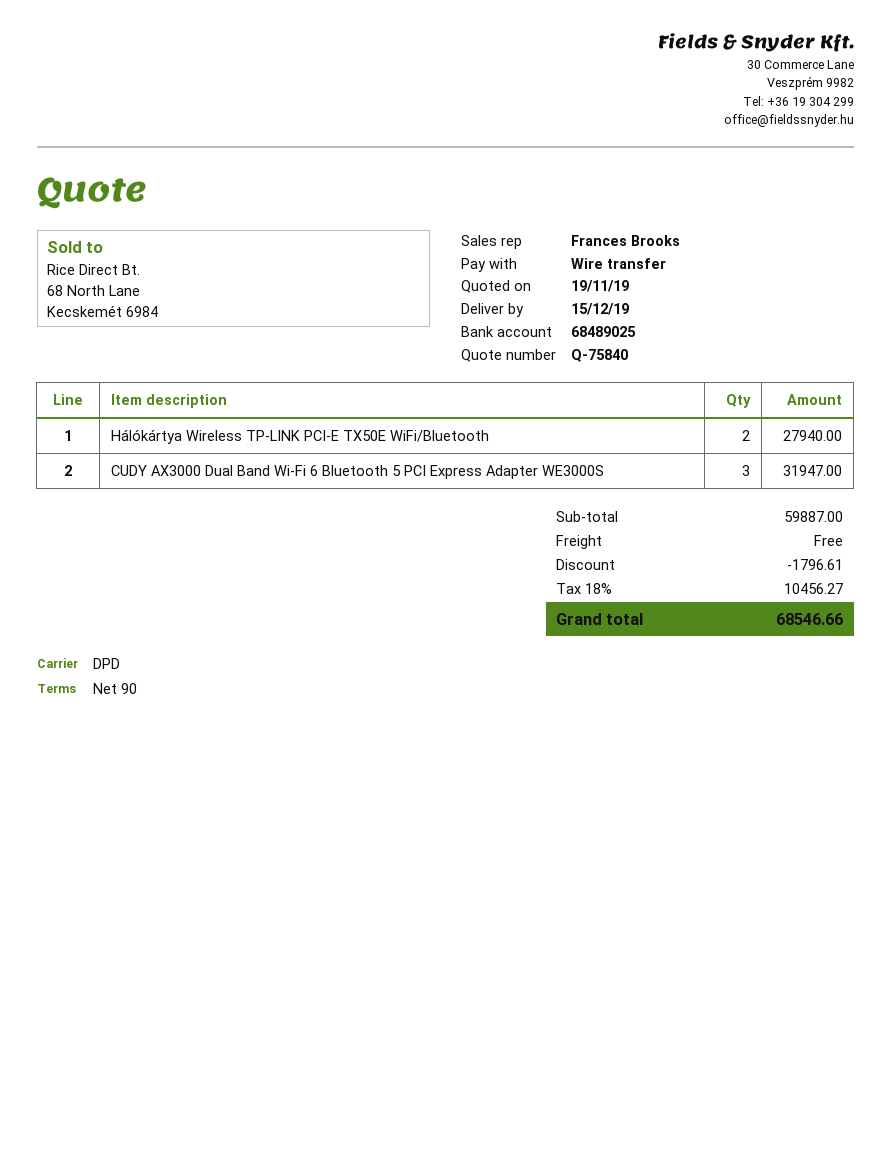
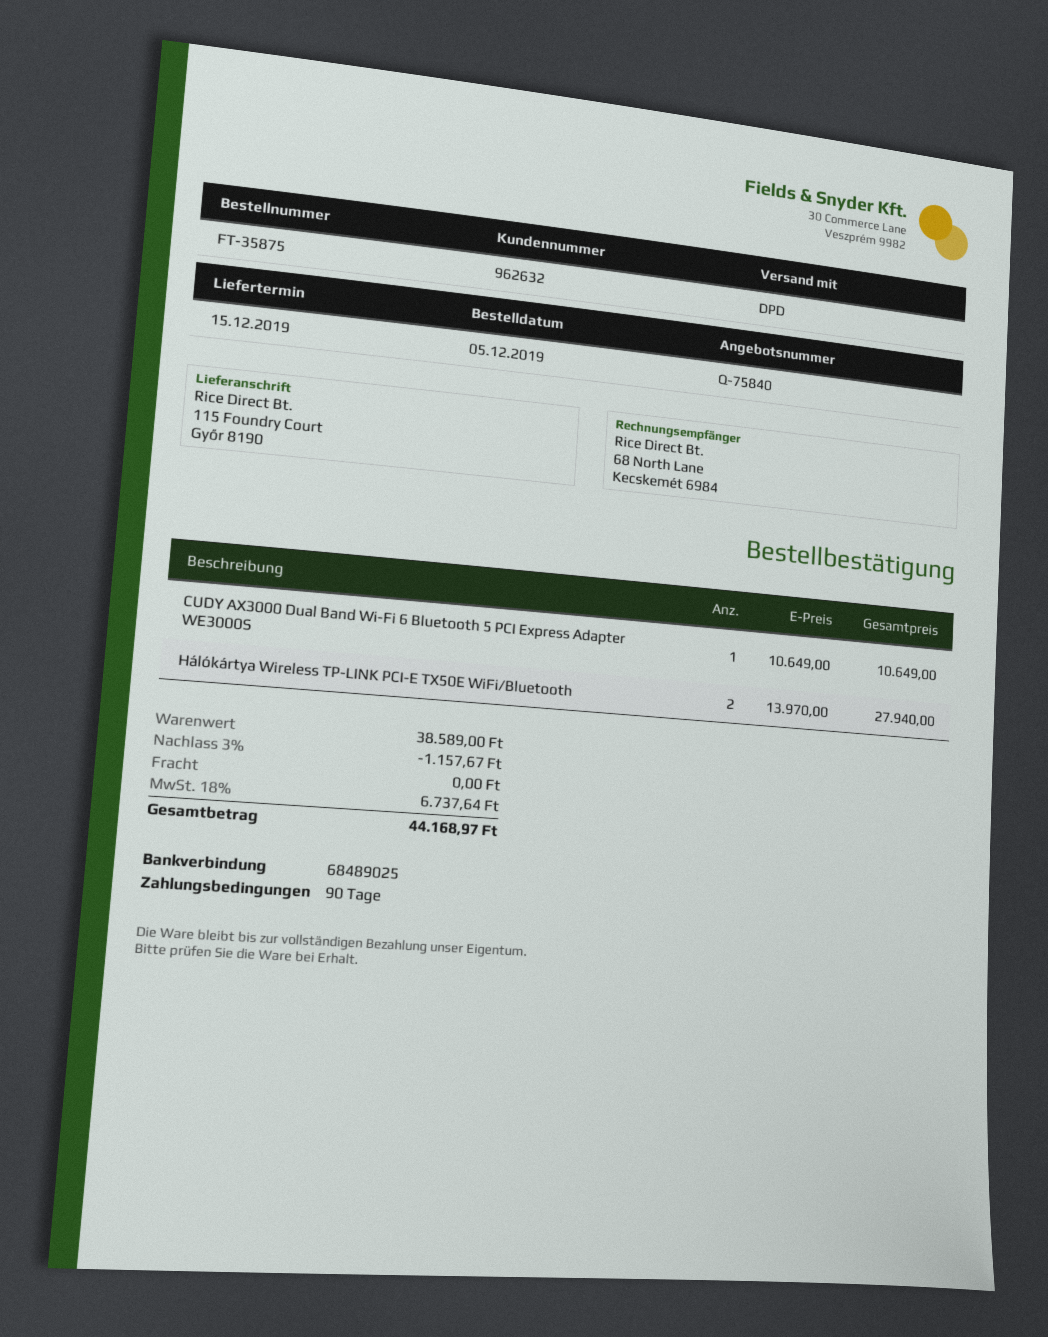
CUDY AX3000 Dual Band Wi-Fi 6 Bluetooth 5 PCI Express Adapter WE3000S: 3 for 31947.00 -> 1 for 10649.00
subtotal: 59887.00 -> 38589.00
discount: 1796.61 -> 1157.67
tax: 18% = 10456.27 -> 18% = 6737.64
total: 68546.66 -> 44168.97

